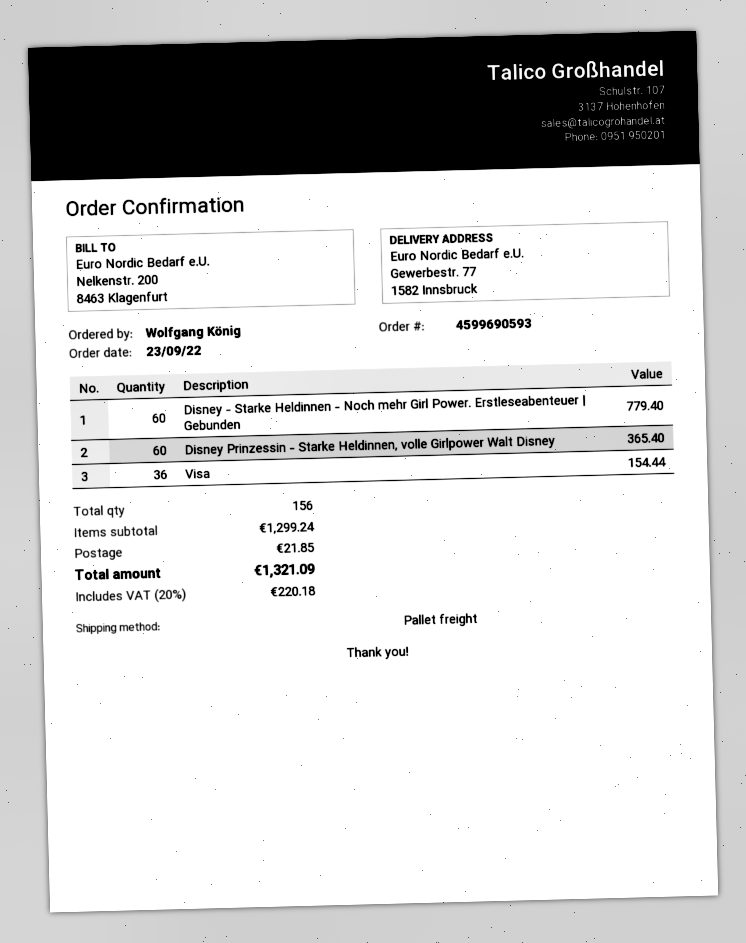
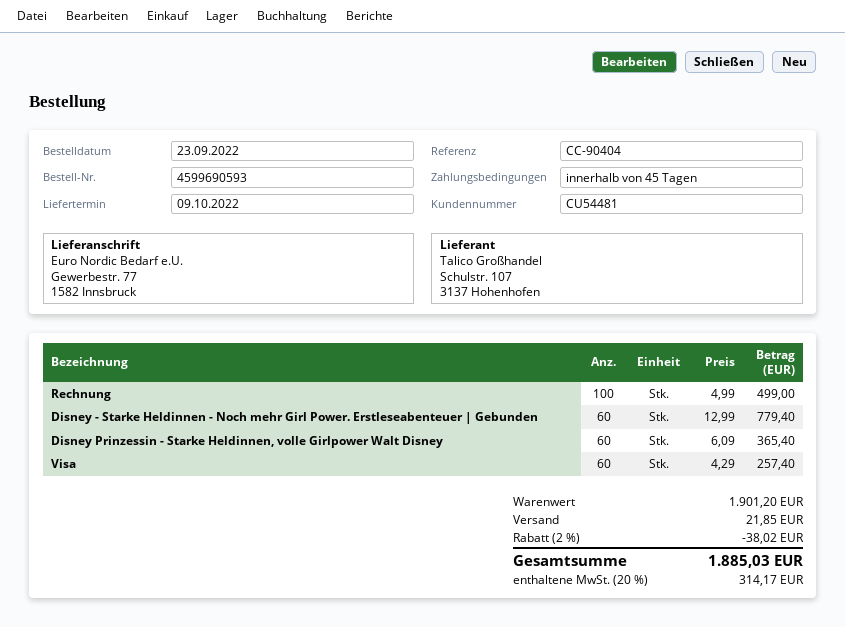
Visa: 36 for 154.44 -> 60 for 257.40
Rechnung: none -> 100 for 499.00
subtotal: 1299.24 -> 1901.20
discount: none -> 2% = 38.02
tax: 20% = 220.18 -> 20% = 314.17
total: 1321.09 -> 1885.03

